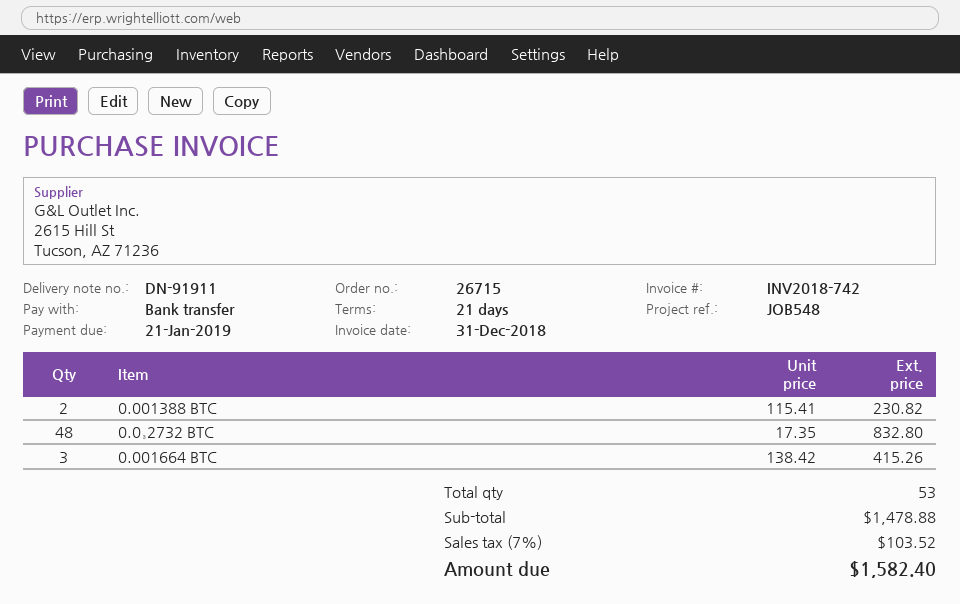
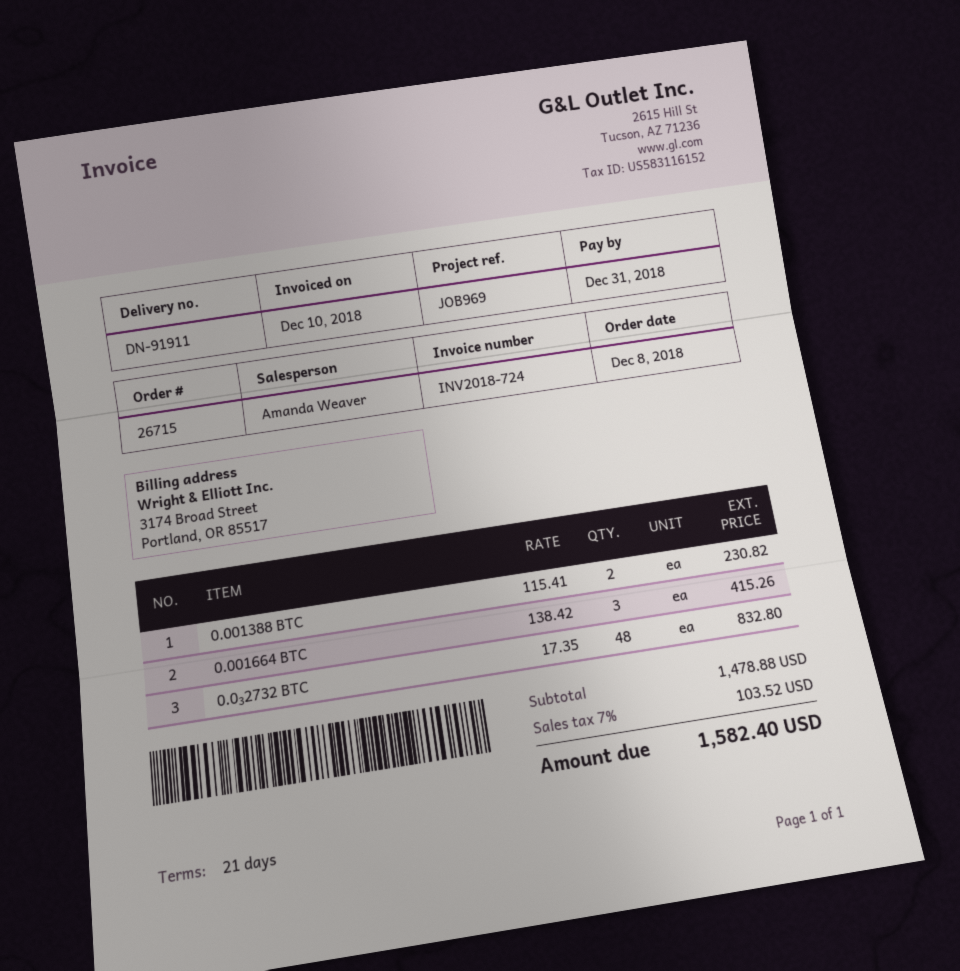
invoice number: INV2018-742 -> INV2018-724
invoice date: 2018-12-31 -> 2018-12-10
due date: 2019-01-21 -> 2018-12-31
reference: JOB548 -> JOB969

